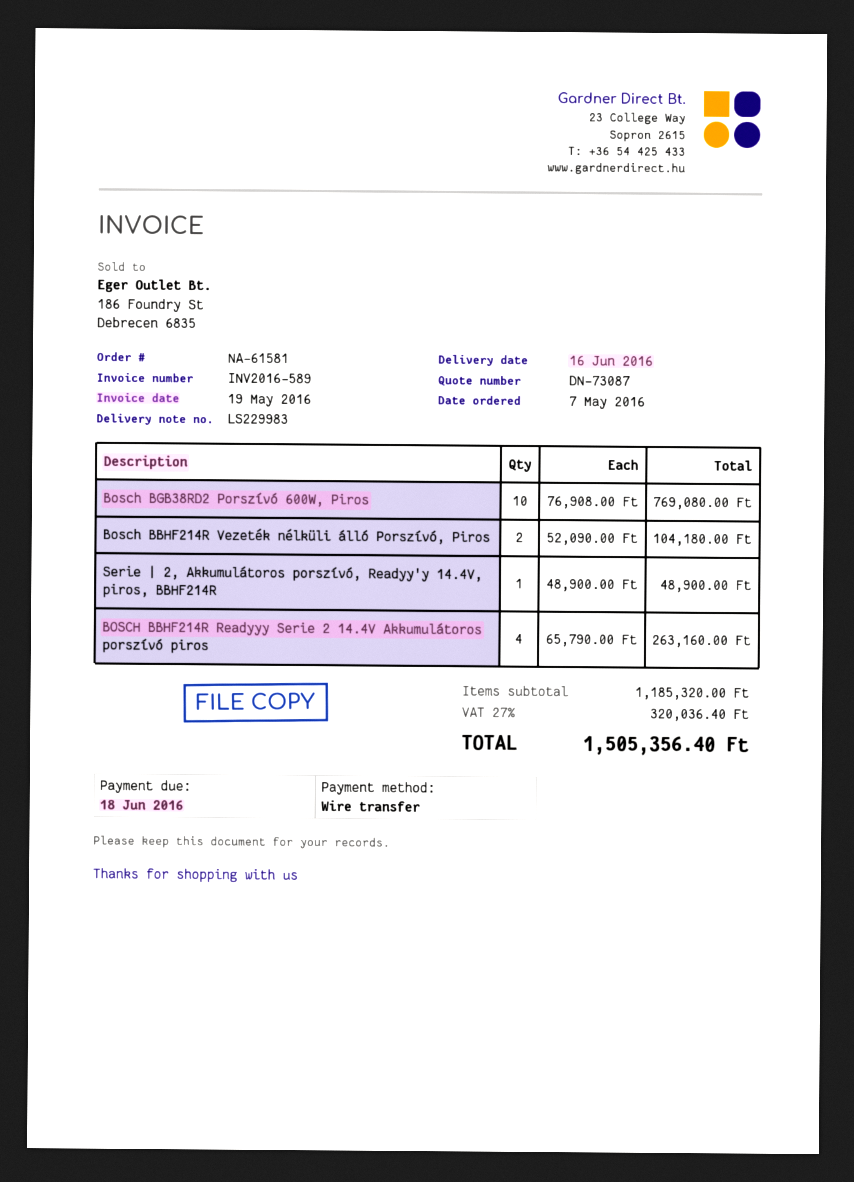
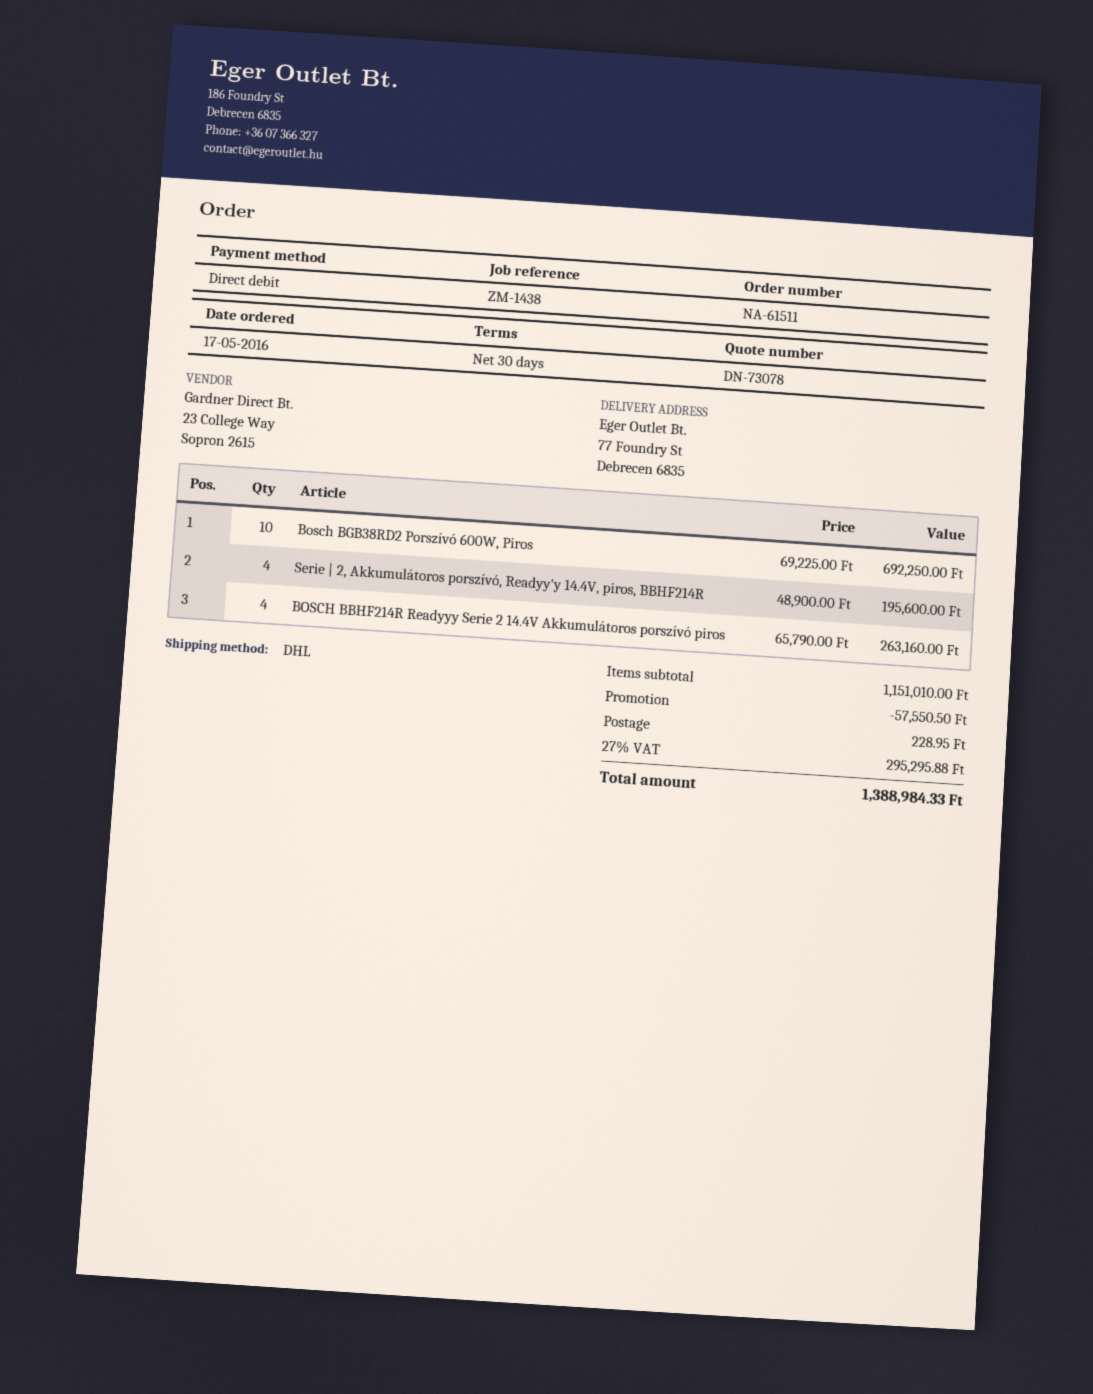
quote number: DN-73087 -> DN-73078
order number: NA-61581 -> NA-61511
order date: 2016-05-07 -> 2016-05-17
payment method: bank transfer -> direct debit
Bosch BGB38RD2 Porszívó 600W, Piros: 10 x 76908.00 = 769080.00 -> 10 x 69225.00 = 692250.00
Bosch BBHF214R Vezeték nélküli álló Porszívó, Piros: 2 x 52090.00 = 104180.00 -> none
Serie | 2, Akkumulátoros porszívó, Readyy'y 14.4V, piros, BBHF214R: 1 x 48900.00 = 48900.00 -> 4 x 48900.00 = 195600.00
subtotal: 1185320.00 -> 1151010.00
discount: none -> 57550.50
shipping: none -> 228.95
tax: 27% = 320036.40 -> 27% = 295295.88
total: 1505356.40 -> 1388984.33

